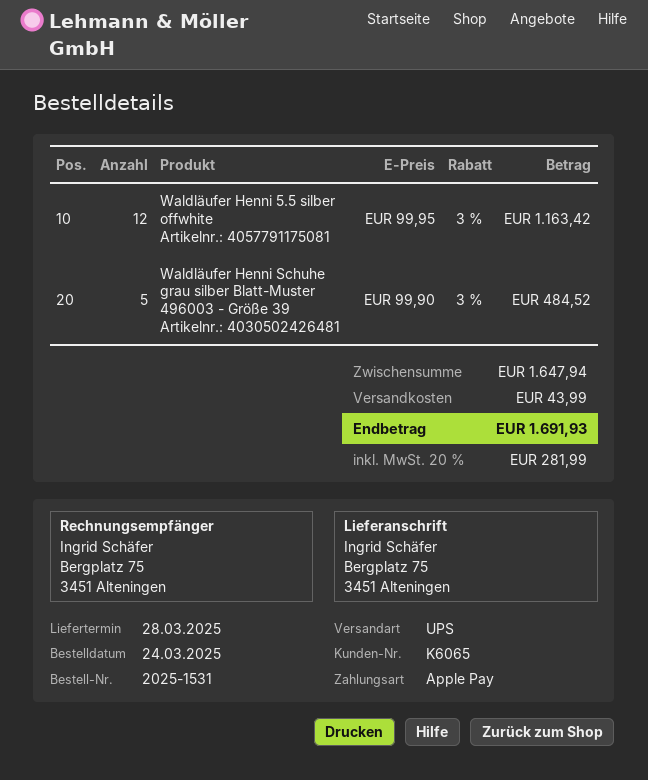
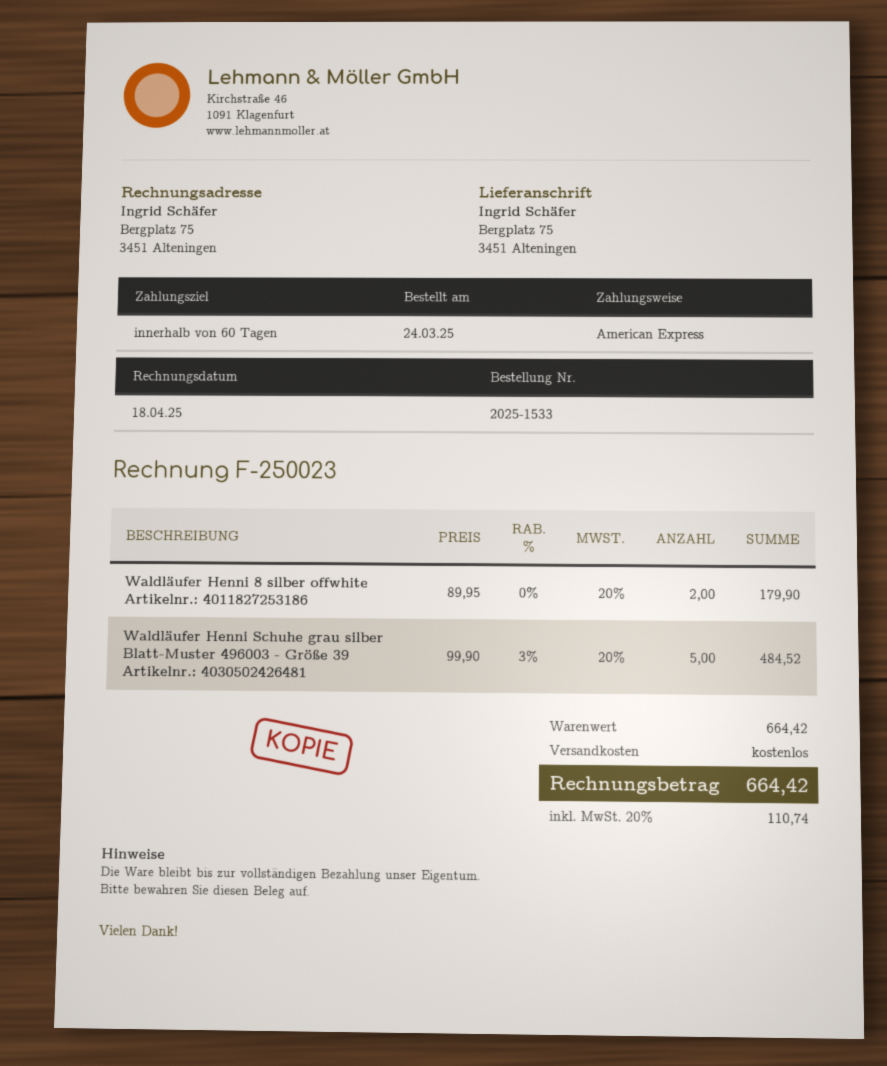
order number: 2025-1531 -> 2025-1533
payment method: Apple Pay -> American Express
Waldläufer Henni 5.5 silber offwhite: 12 x 99.95 - 3% = 1163.42 -> none
Waldläufer Henni 8 silber offwhite: none -> 2 x 89.95 = 179.90
subtotal: 1647.94 -> 664.42
shipping: 43.99 -> 0.00
tax: 20% = 281.99 -> 20% = 110.74
total: 1691.93 -> 664.42

